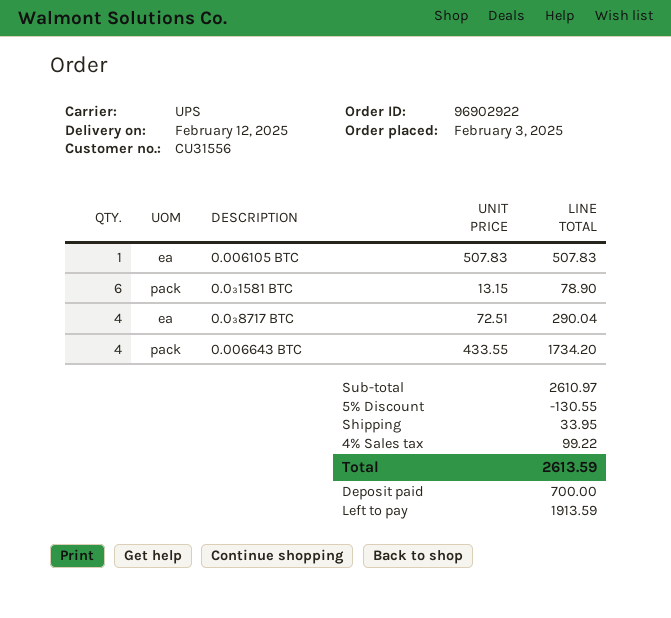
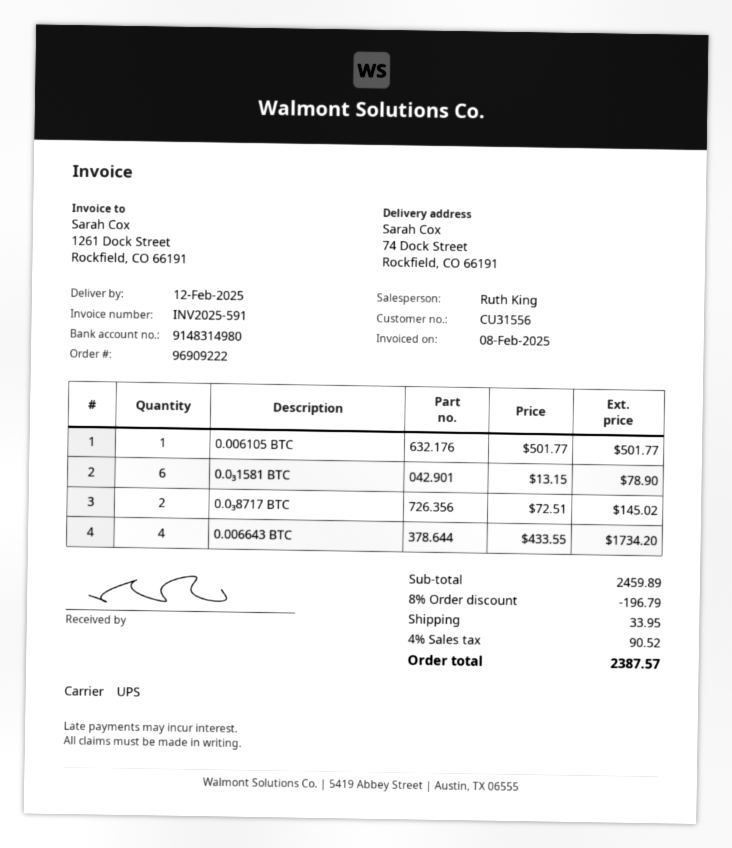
order number: 96902922 -> 96909222
0.006105 BTC: 1 x 507.83 = 507.83 -> 1 x 501.77 = 501.77
0.0₃8717 BTC: 4 x 72.51 = 290.04 -> 2 x 72.51 = 145.02
subtotal: 2610.97 -> 2459.89
discount: 5% = 130.55 -> 8% = 196.79
tax: 4% = 99.22 -> 4% = 90.52
total: 2613.59 -> 2387.57

